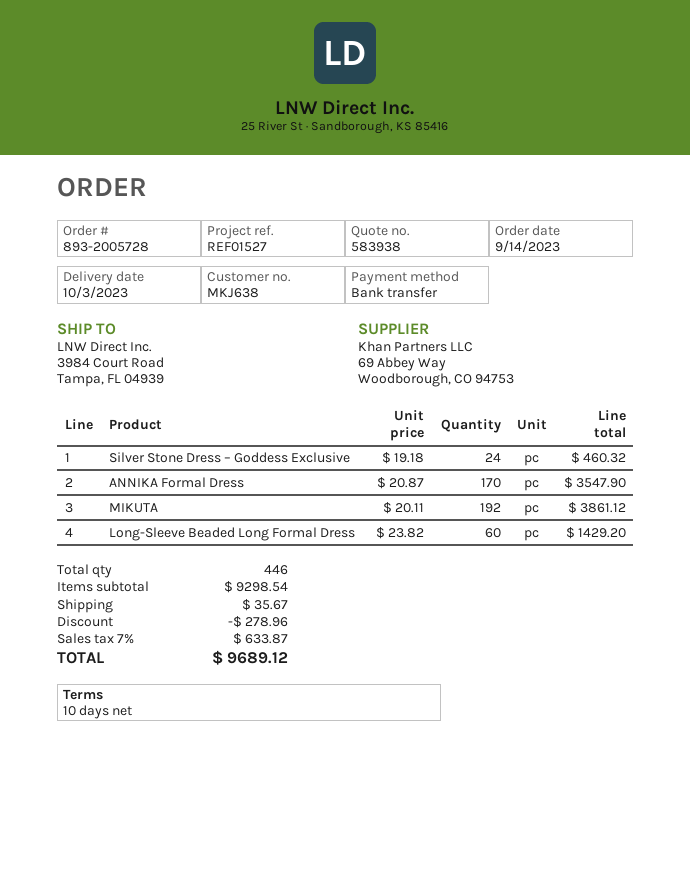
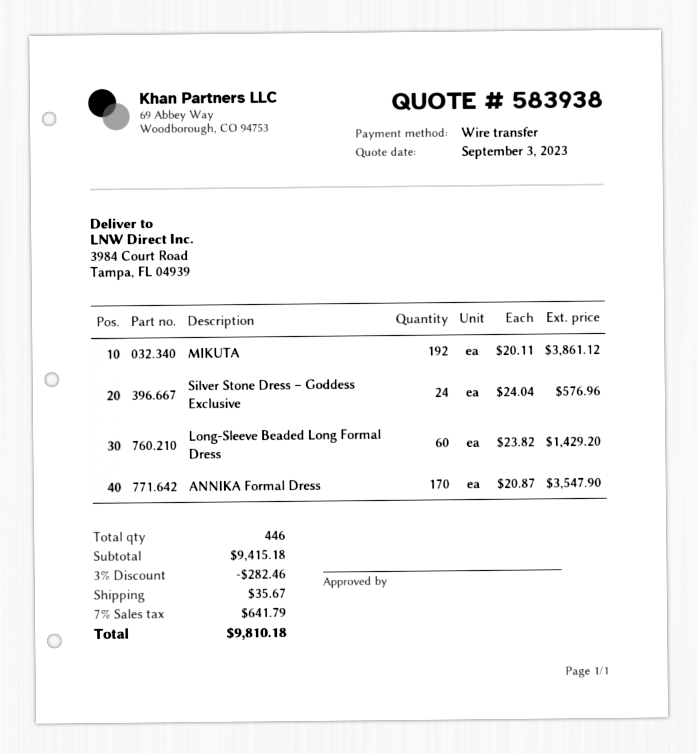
Silver Stone Dress – Goddess Exclusive: 24 x 19.18 = 460.32 -> 24 x 24.04 = 576.96
subtotal: 9298.54 -> 9415.18
discount: 278.96 -> 282.46
tax: 7% = 633.87 -> 7% = 641.79
total: 9689.12 -> 9810.18

